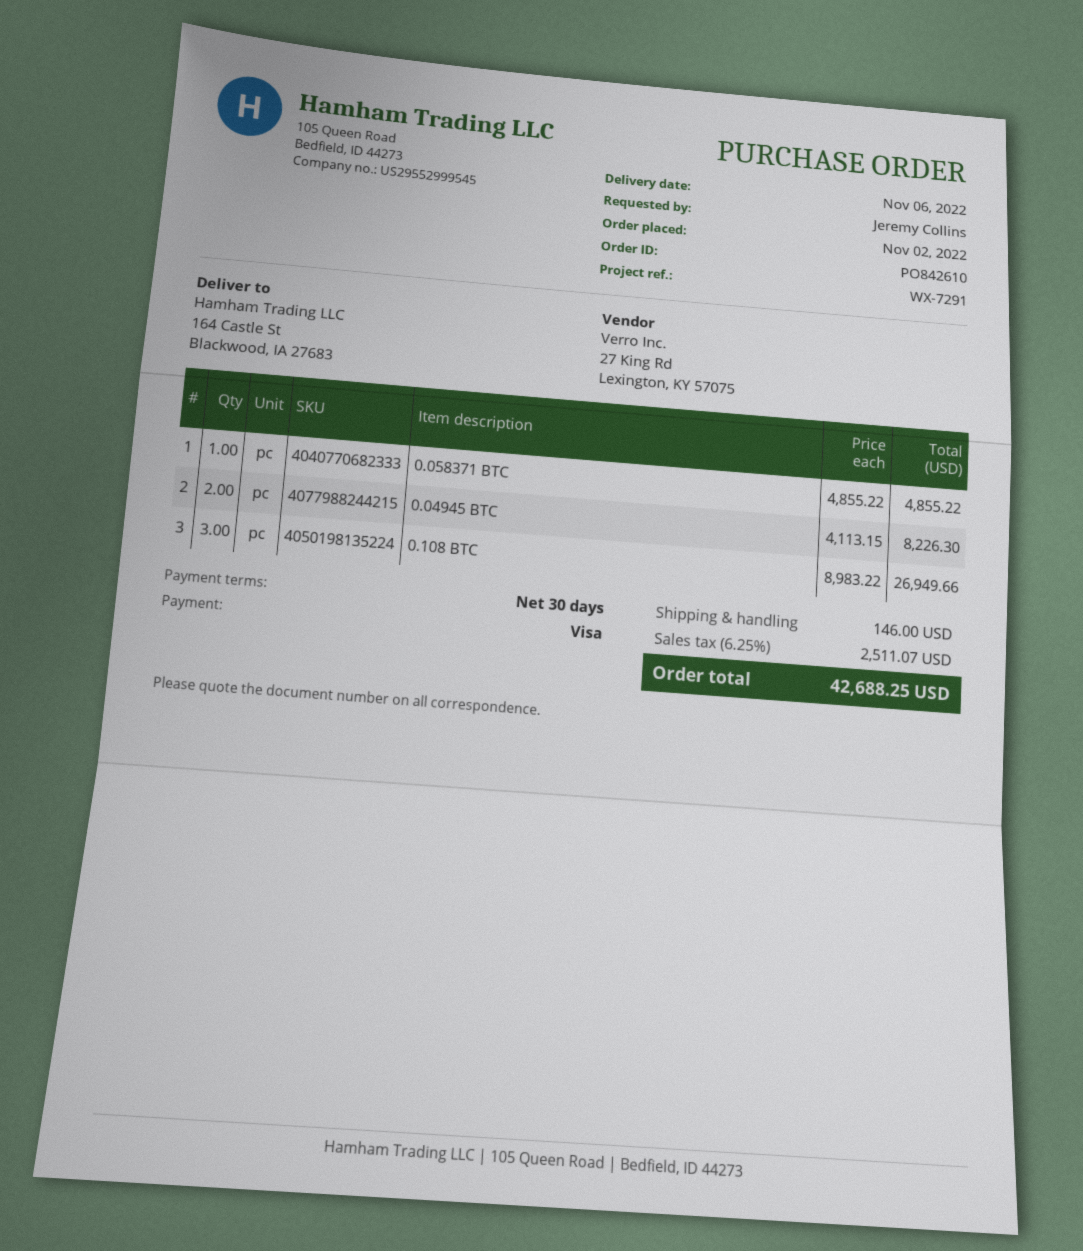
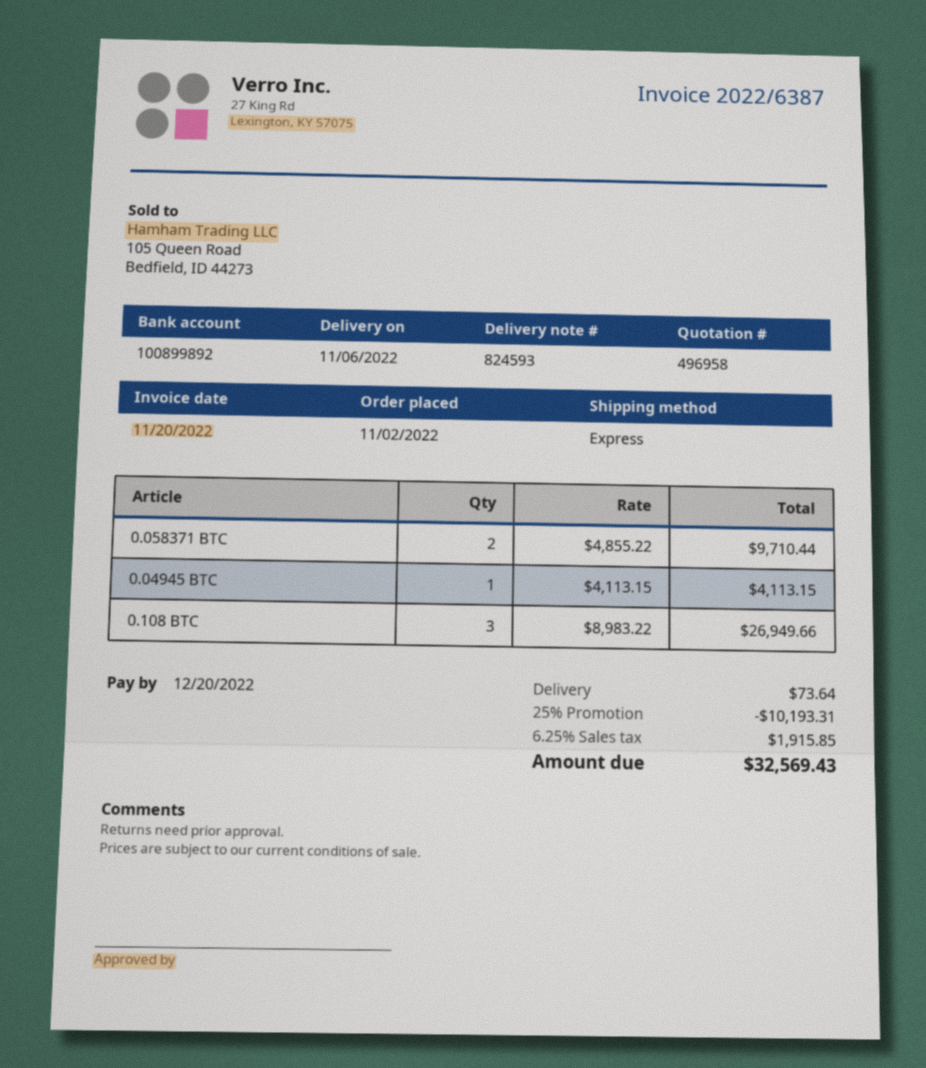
0.058371 BTC: 1 x 4855.22 = 4855.22 -> 2 x 4855.22 = 9710.44
0.04945 BTC: 2 x 4113.15 = 8226.30 -> 1 x 4113.15 = 4113.15
discount: none -> 25% = 10193.31
shipping: 146.00 -> 73.64
tax: 6.25% = 2511.07 -> 6.25% = 1915.85
total: 42688.25 -> 32569.43

